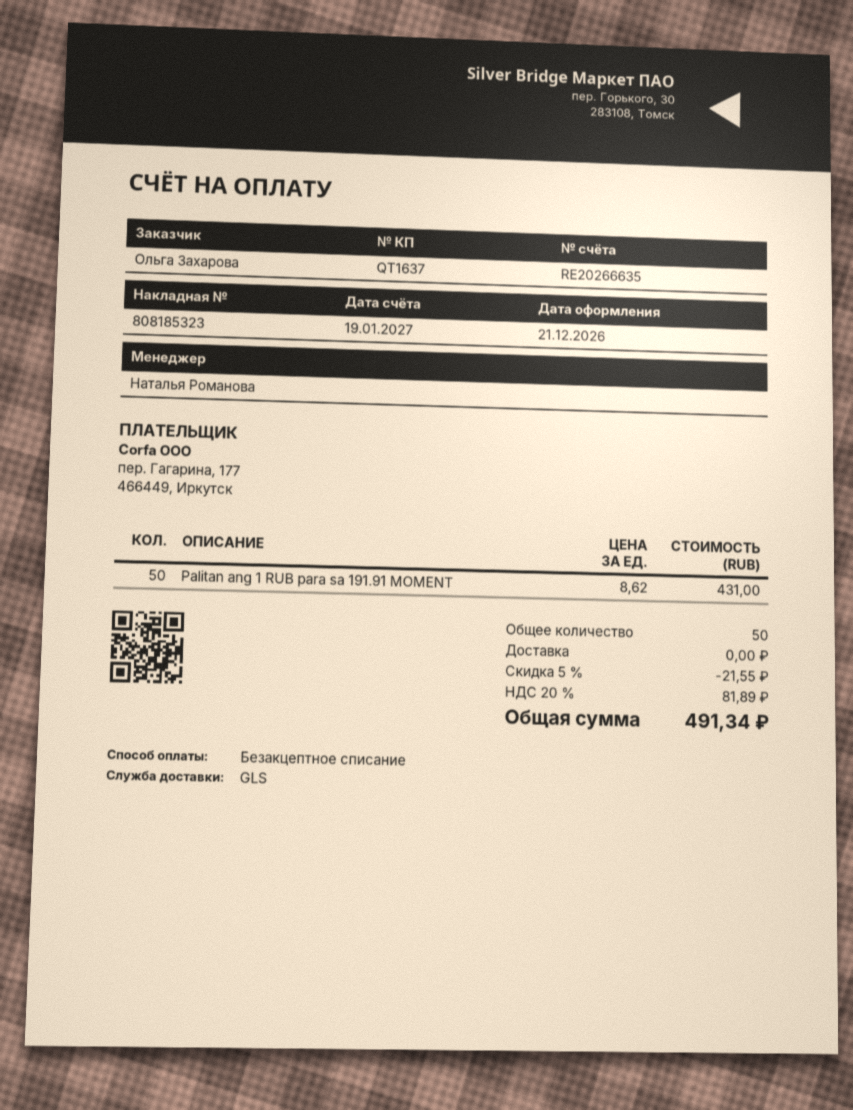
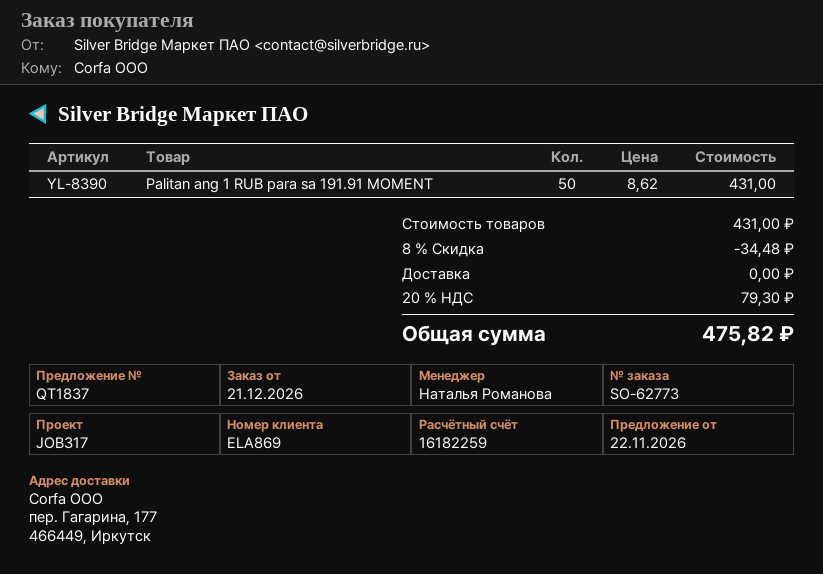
quote number: QT1637 -> QT1837
discount: 5% = 21.55 -> 8% = 34.48
tax: 20% = 81.89 -> 20% = 79.30
total: 491.34 -> 475.82

